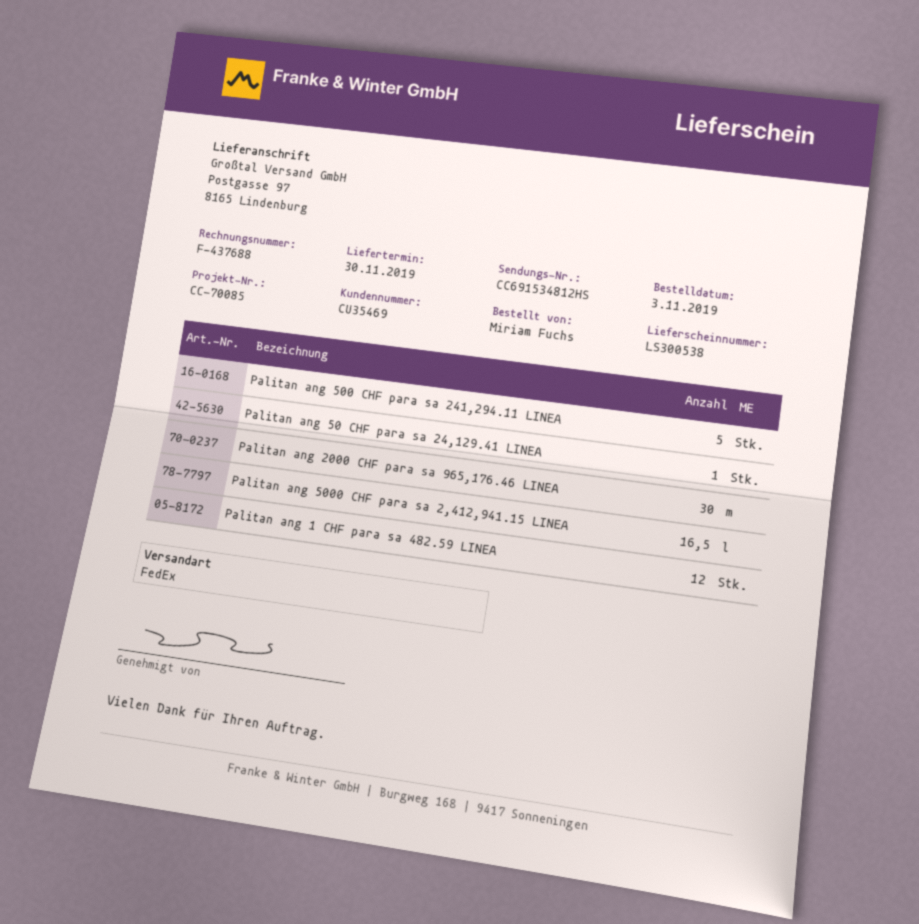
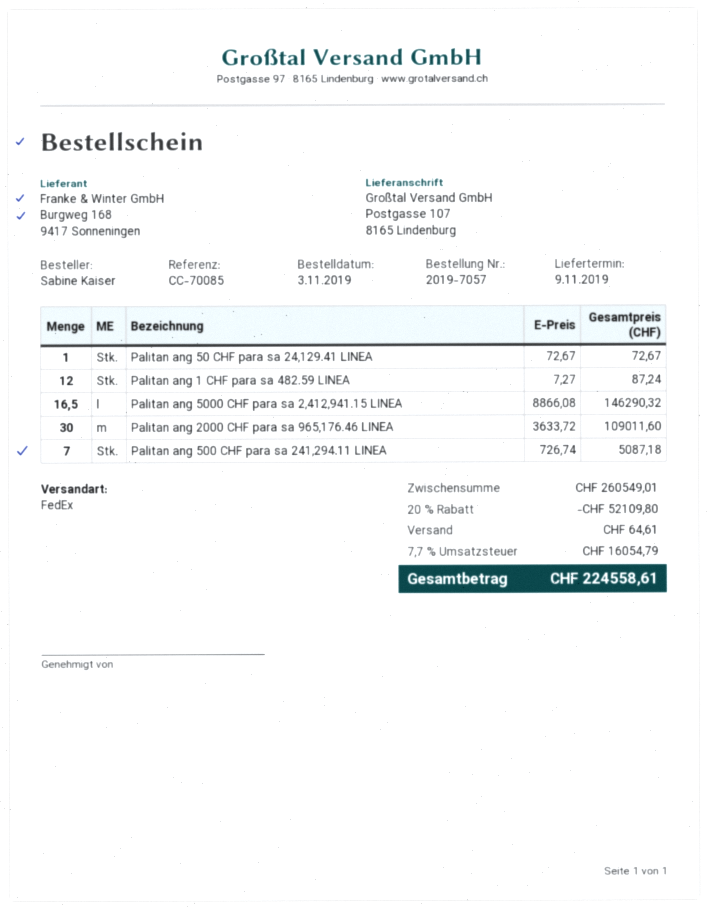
delivery date: 2019-11-30 -> 2019-11-09
ordered by: Miriam Fuchs -> Sabine Kaiser
ship to: Postgasse 97, 8165 Lindenburg -> Postgasse 107, 8165 Lindenburg
Palitan ang 500 CHF para sa 241,294.11 LINEA: 5 -> 7

